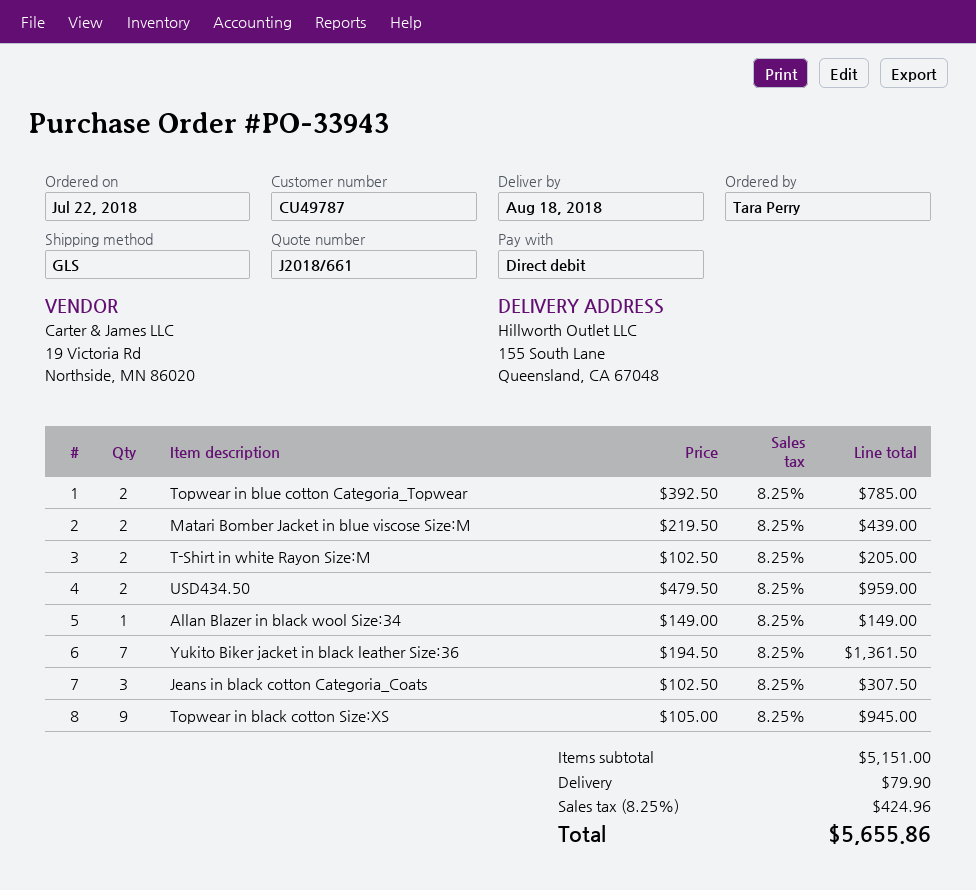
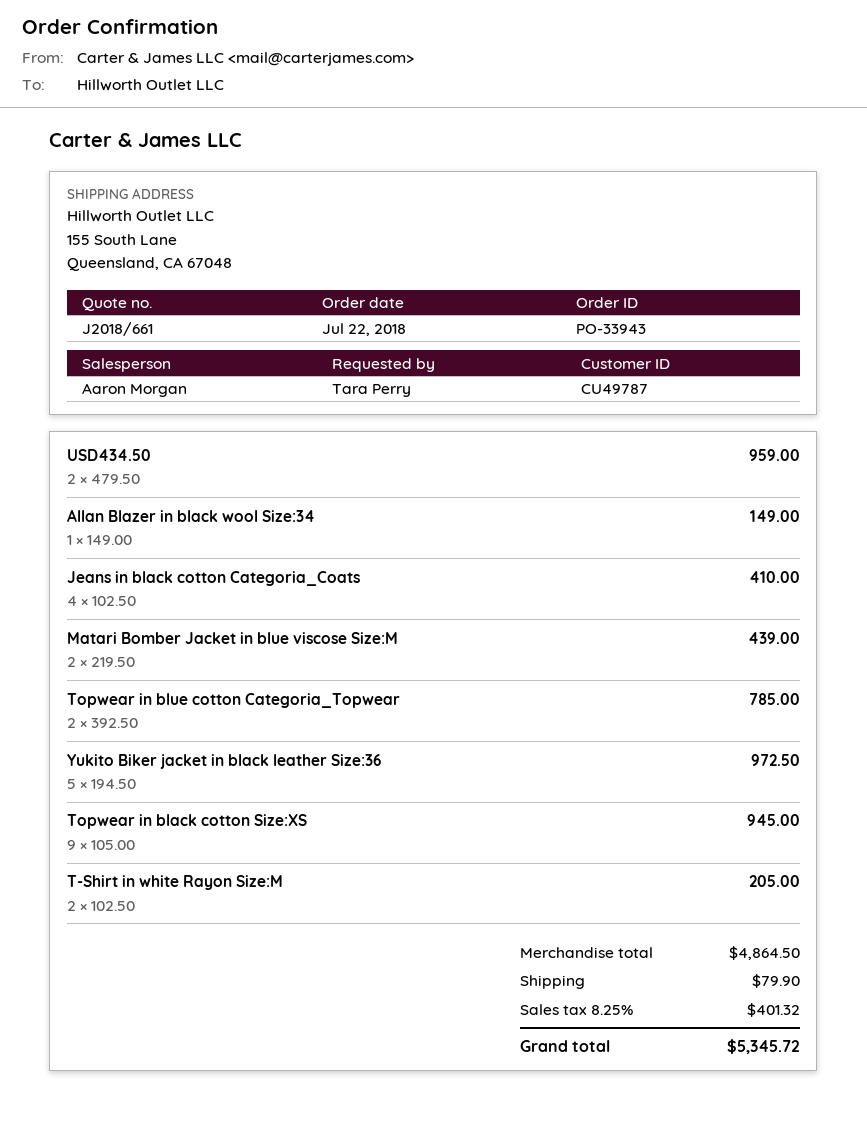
Yukito Biker jacket in black leather Size:36: 7 x 194.50 = 1361.50 -> 5 x 194.50 = 972.50
Jeans in black cotton Categoria_Coats: 3 x 102.50 = 307.50 -> 4 x 102.50 = 410.00
subtotal: 5151.00 -> 4864.50
tax: 8.25% = 424.96 -> 8.25% = 401.32
total: 5655.86 -> 5345.72

